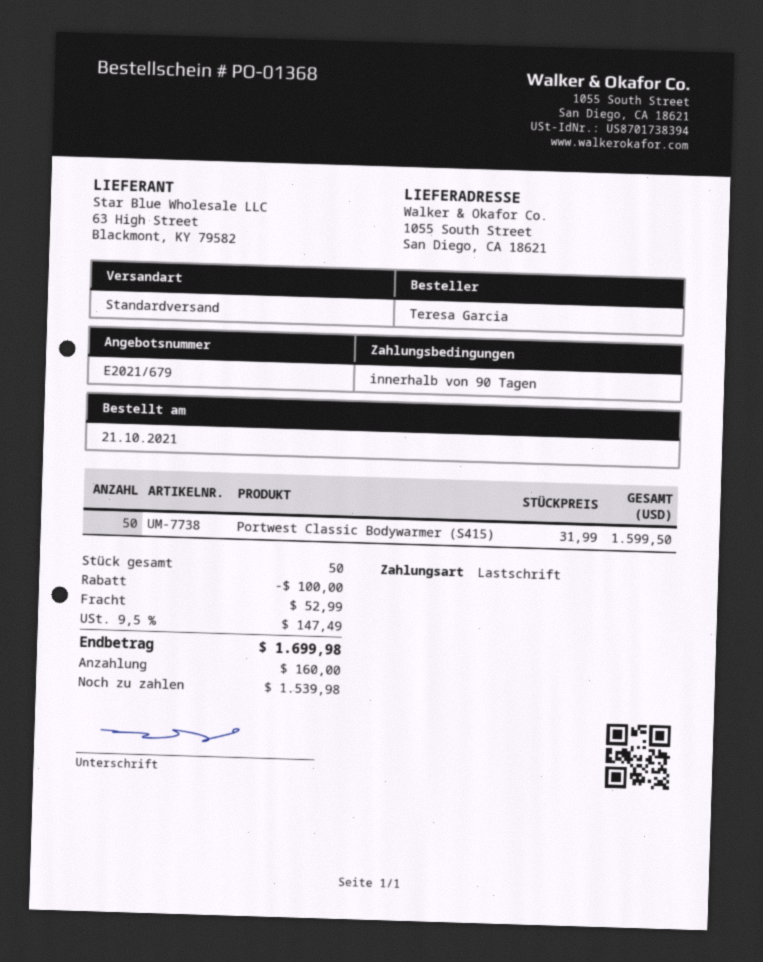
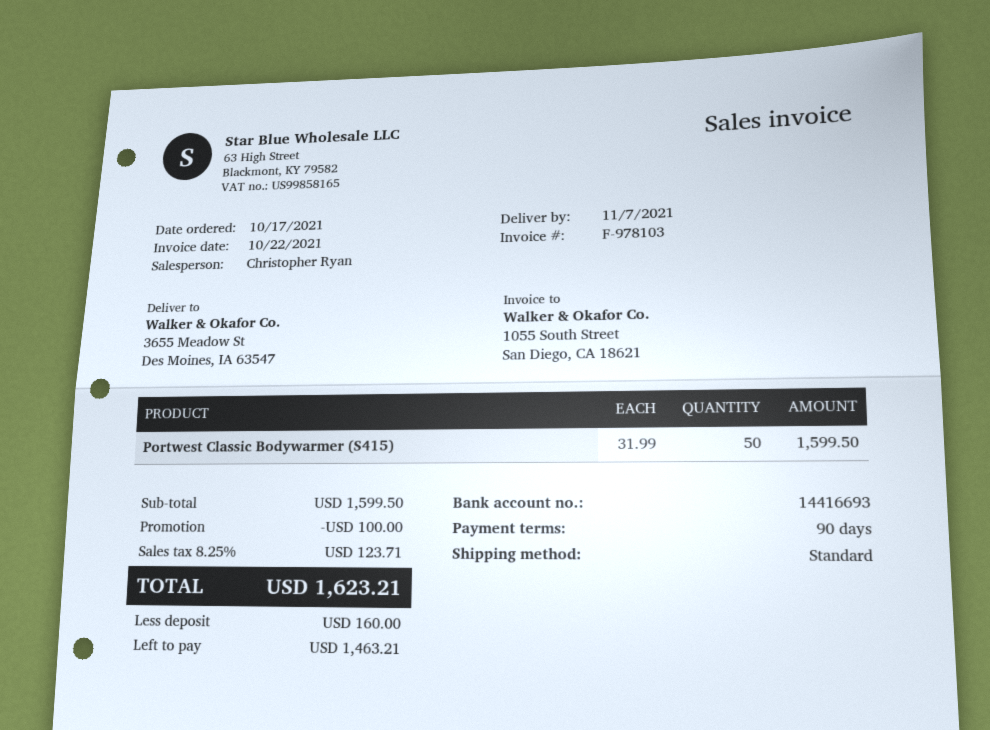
order date: 2021-10-21 -> 2021-10-17
ship to: 1055 South Street, San Diego, CA 18621 -> 3655 Meadow St, Des Moines, IA 63547
shipping: 52.99 -> none
tax: 9.5% = 147.49 -> 8.25% = 123.71
total: 1699.98 -> 1623.21
balance: 1539.98 -> 1463.21

